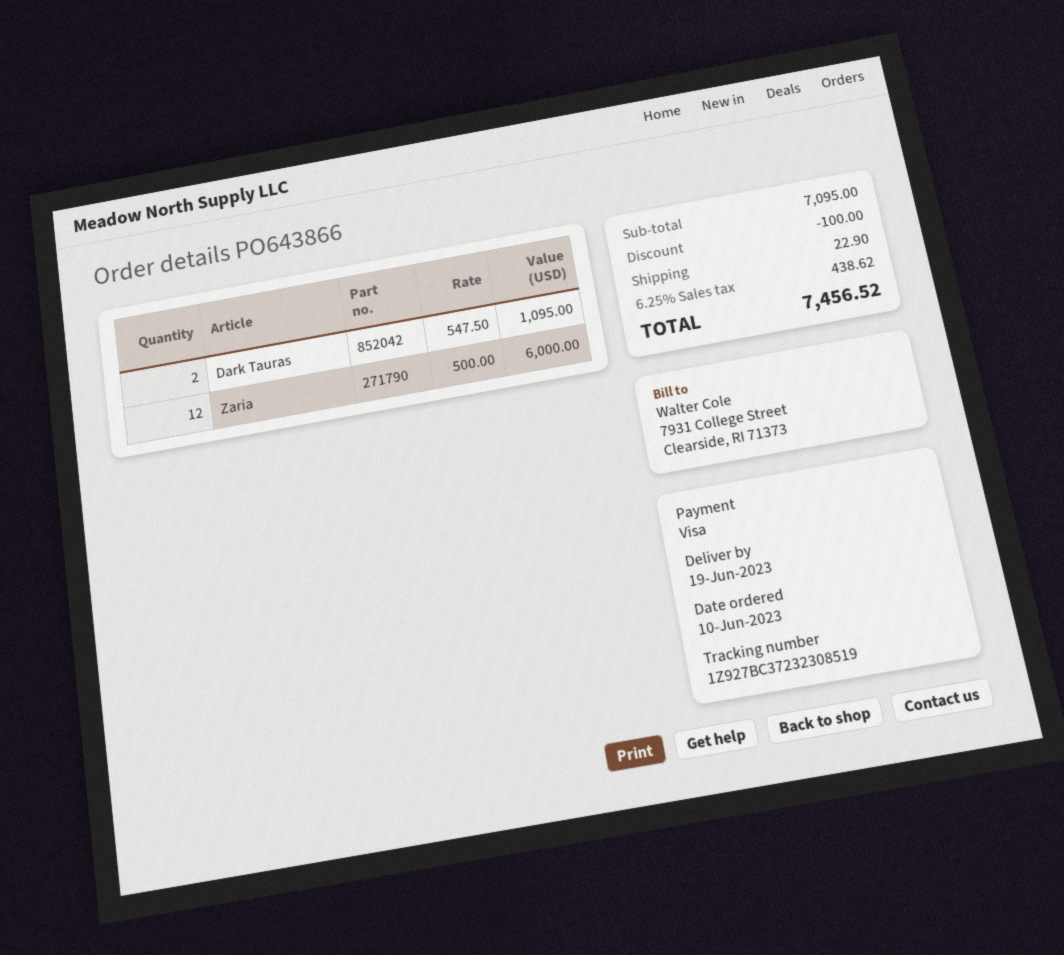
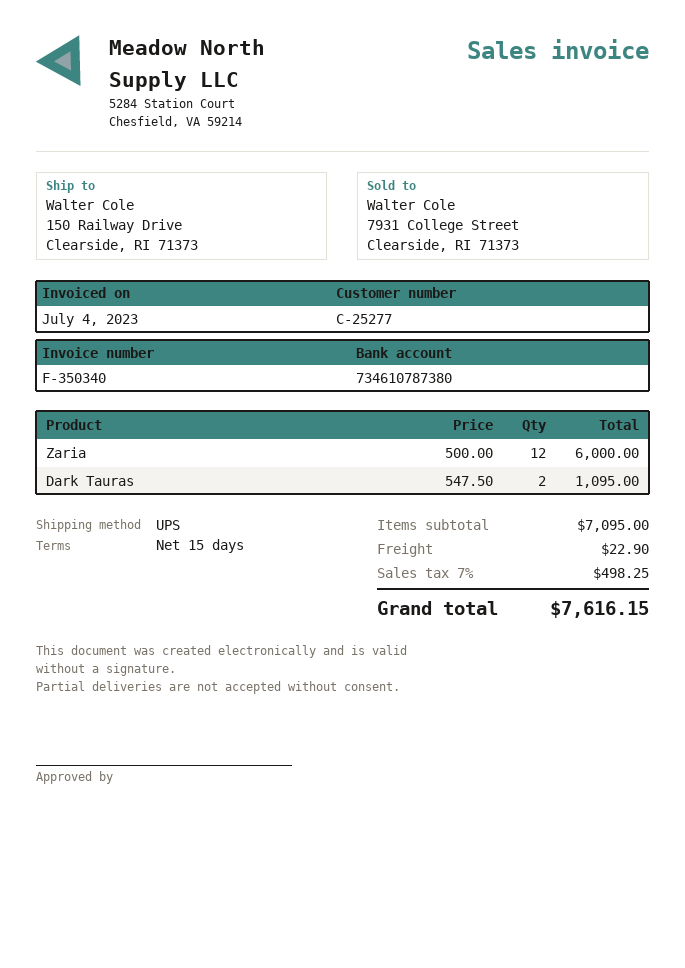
discount: 100.00 -> none
tax: 6.25% = 438.62 -> 7% = 498.25
total: 7456.52 -> 7616.15

